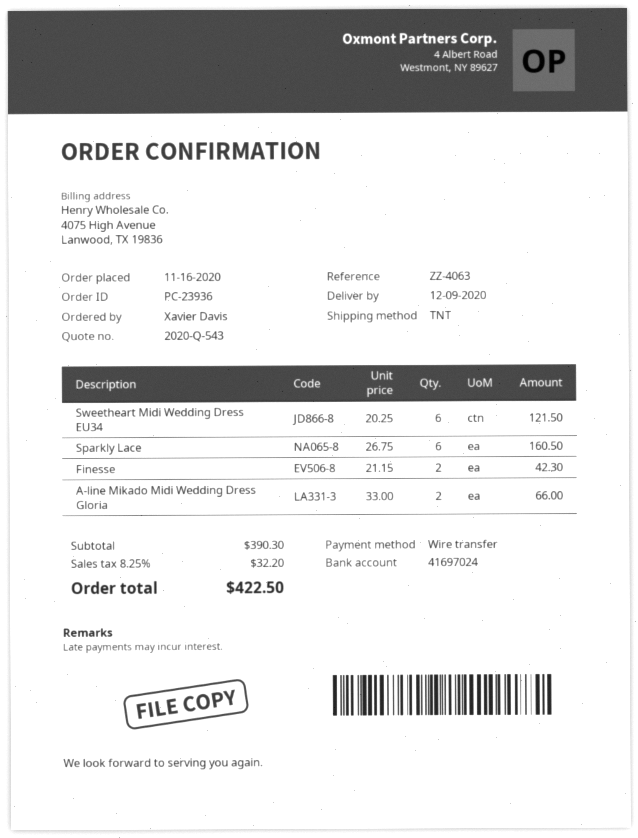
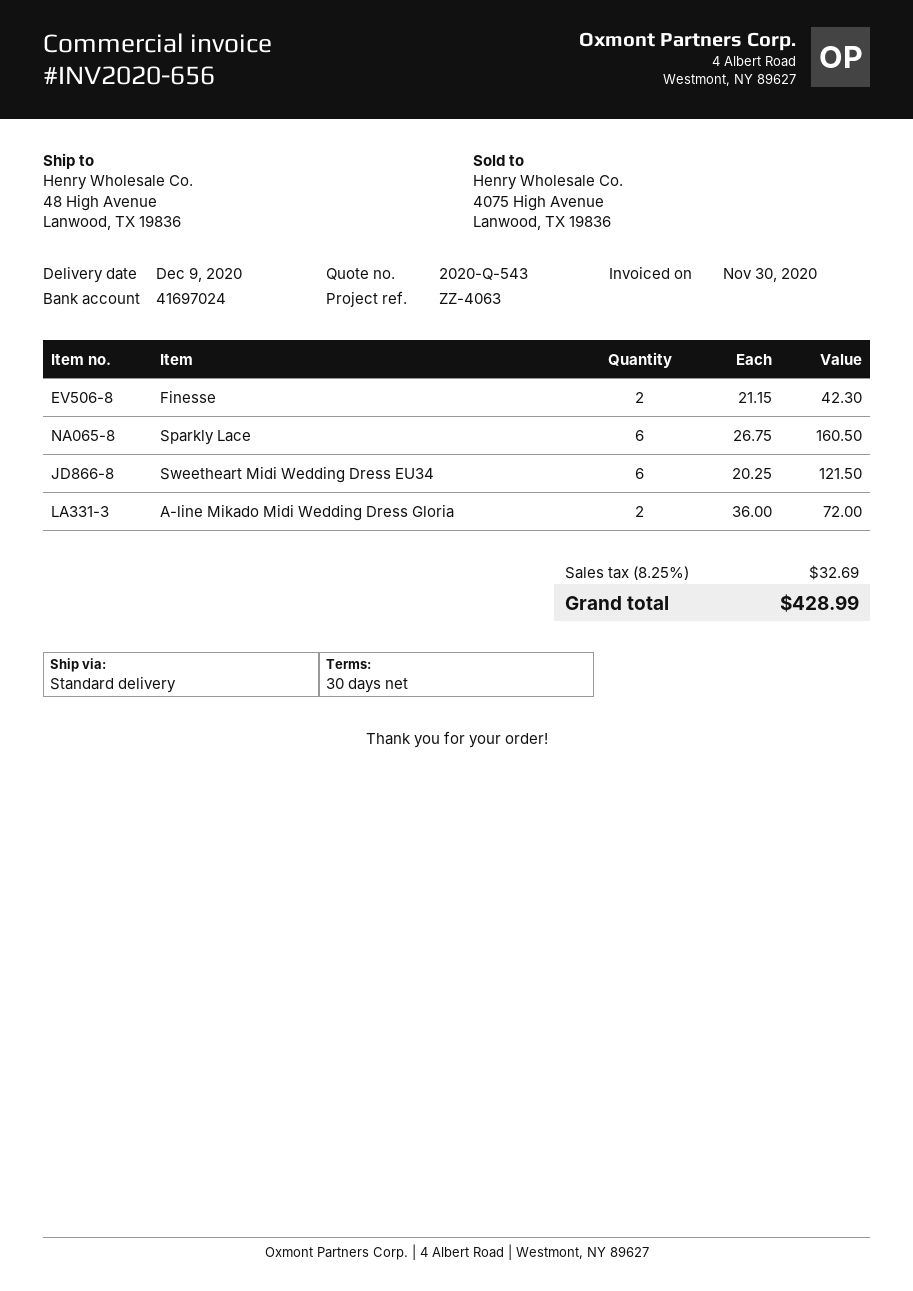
shipping method: TNT -> standard
A-line Mikado Midi Wedding Dress Gloria: 2 x 33.00 = 66.00 -> 2 x 36.00 = 72.00
tax: 8.25% = 32.20 -> 8.25% = 32.69
total: 422.50 -> 428.99

